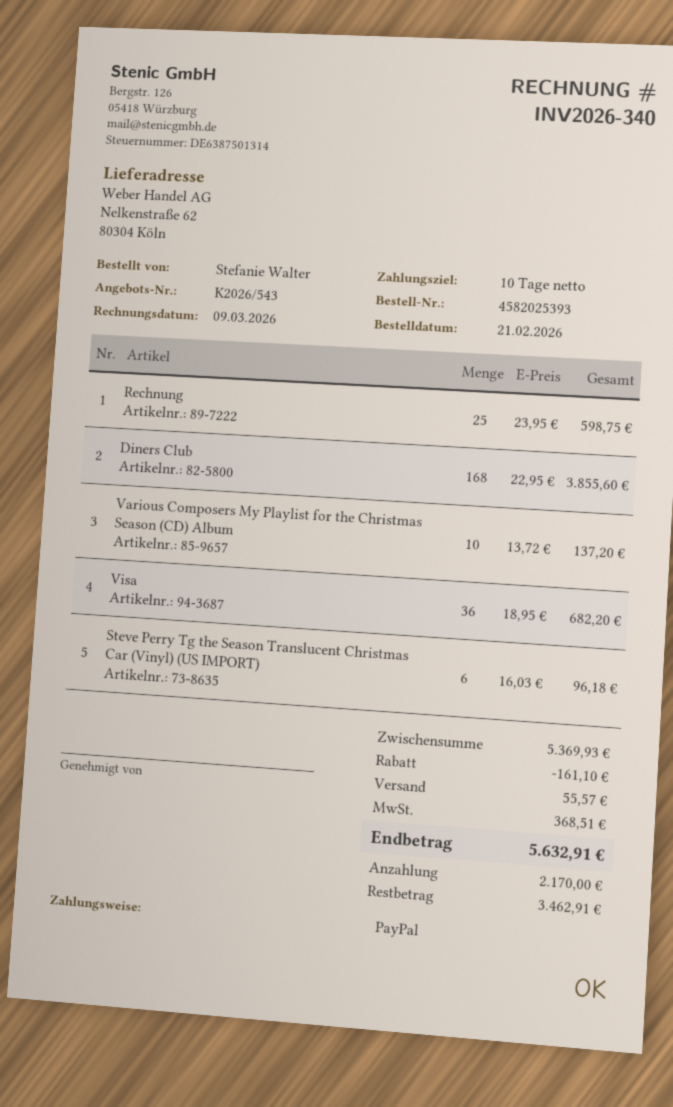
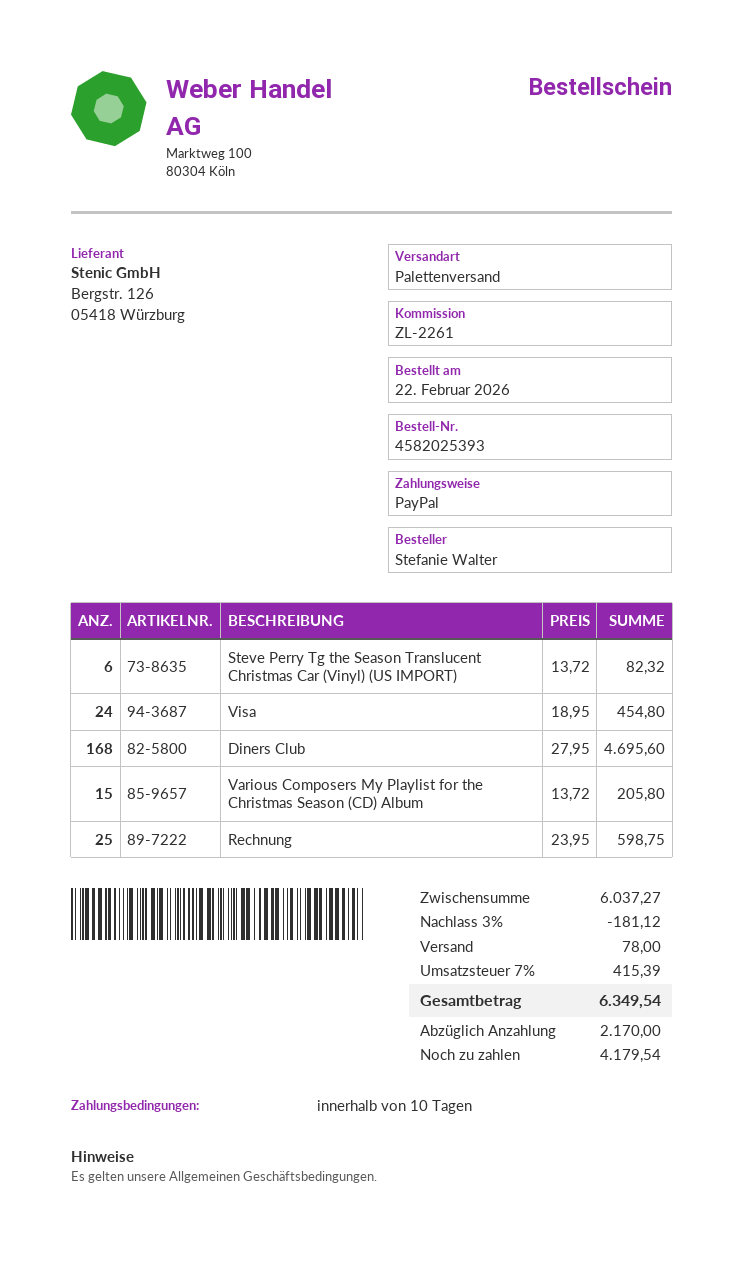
order date: 2026-02-21 -> 2026-02-22
Diners Club: 168 x 22.95 = 3855.60 -> 168 x 27.95 = 4695.60
Various Composers My Playlist for the Christmas Season (CD) Album: 10 x 13.72 = 137.20 -> 15 x 13.72 = 205.80
Visa: 36 x 18.95 = 682.20 -> 24 x 18.95 = 454.80
Steve Perry Tg the Season Translucent Christmas Car (Vinyl) (US IMPORT): 6 x 16.03 = 96.18 -> 6 x 13.72 = 82.32
subtotal: 5369.93 -> 6037.27
discount: 161.10 -> 181.12
shipping: 55.57 -> 78.00
tax: 368.51 -> 415.39
total: 5632.91 -> 6349.54
balance: 3462.91 -> 4179.54

